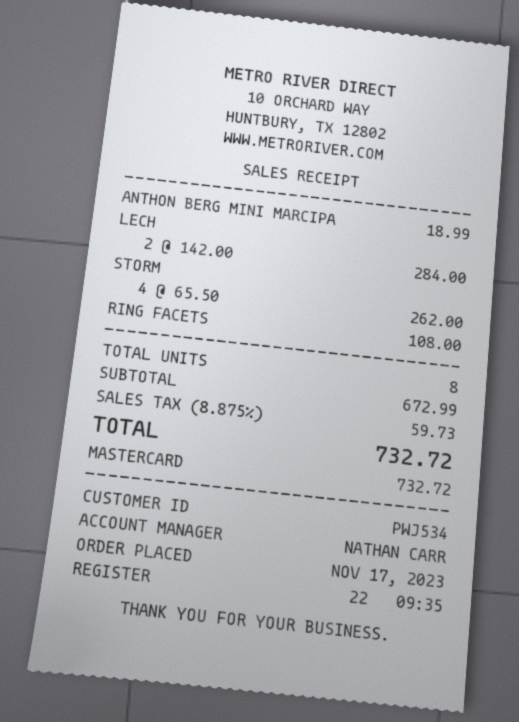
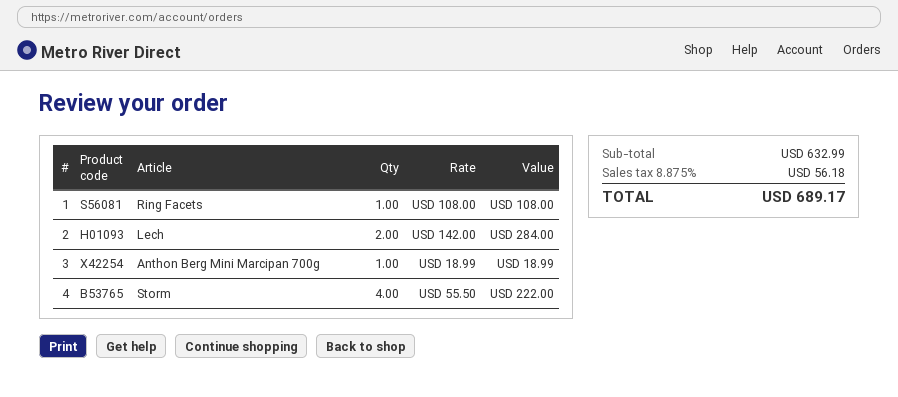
STORM: 4 x 65.50 = 262.00 -> 4 x 55.50 = 222.00
subtotal: 672.99 -> 632.99
tax: 8.875% = 59.73 -> 8.875% = 56.18
total: 732.72 -> 689.17

